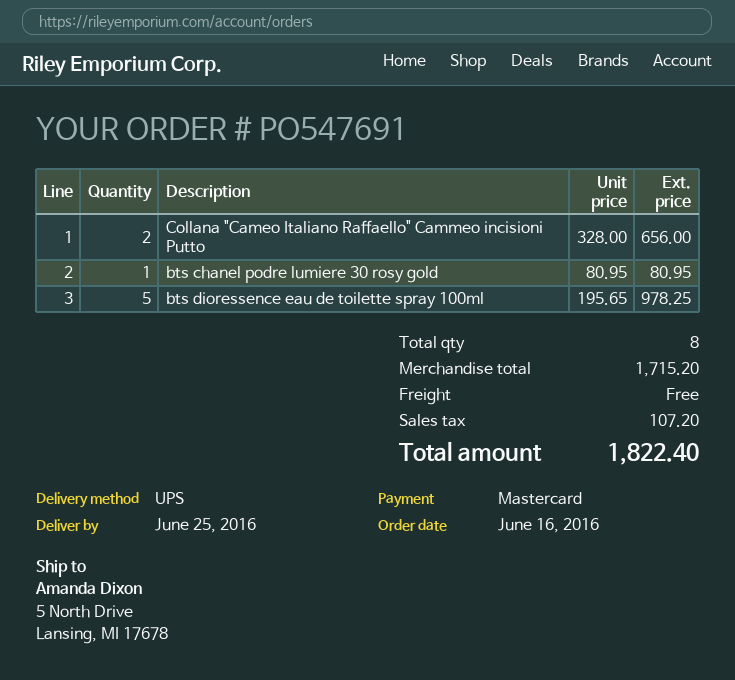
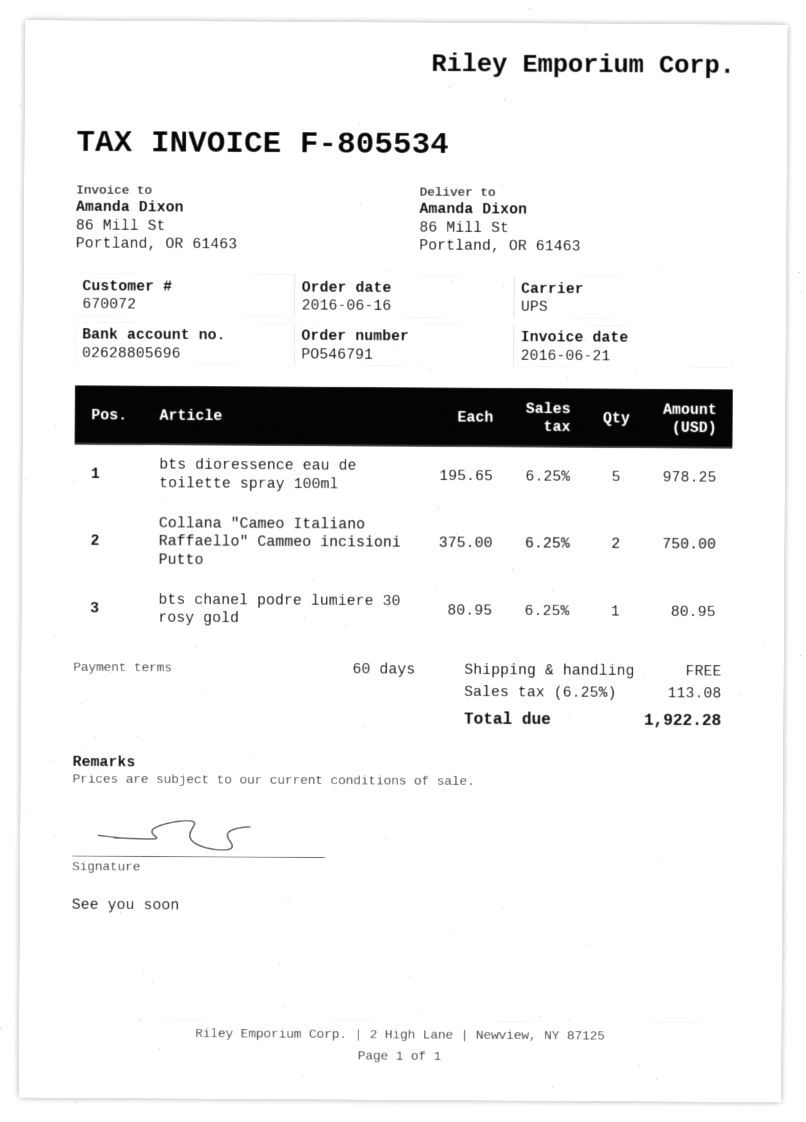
order number: PO547691 -> PO546791
ship to: 5 North Drive, Lansing, MI 17678 -> 86 Mill St, Portland, OR 61463
Collana "Cameo Italiano Raffaello" Cammeo incisioni Putto: 2 x 328.00 = 656.00 -> 2 x 375.00 = 750.00
tax: 107.20 -> 113.08
total: 1822.40 -> 1922.28

